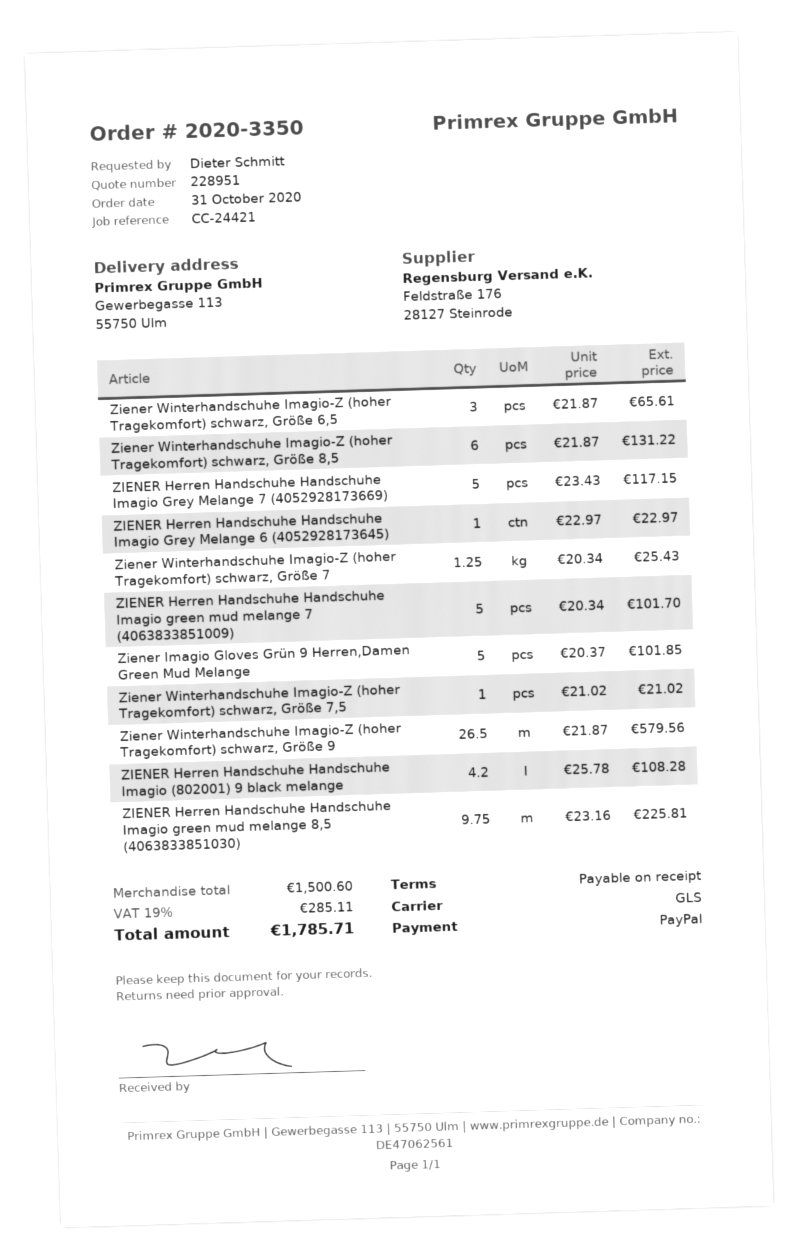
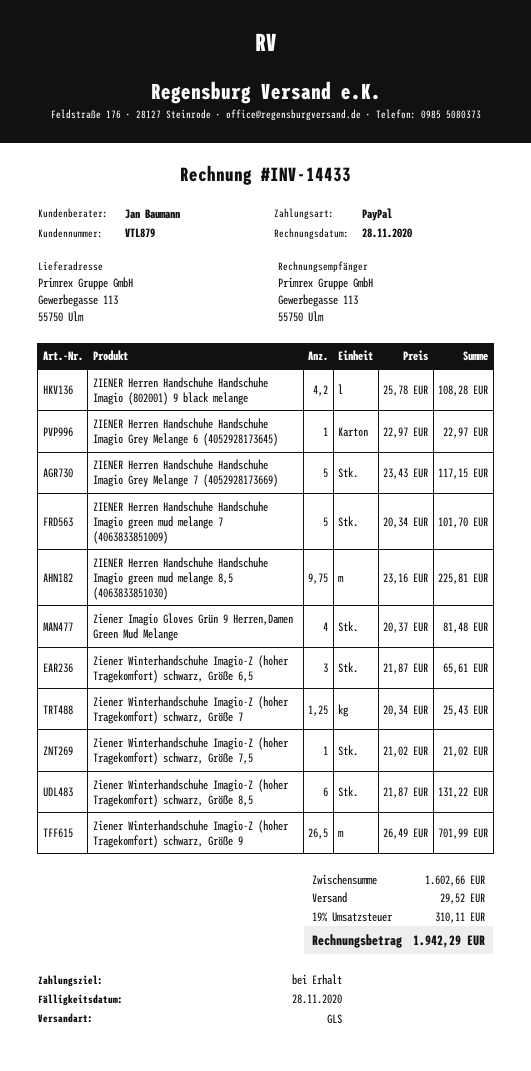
Ziener Imagio Gloves Grün 9 Herren,Damen Green Mud Melange: 5 x 20.37 = 101.85 -> 4 x 20.37 = 81.48
Ziener Winterhandschuhe Imagio-Z (hoher Tragekomfort) schwarz, Größe 9: 26.5 x 21.87 = 579.56 -> 26.5 x 26.49 = 701.99
subtotal: 1500.60 -> 1602.66
shipping: none -> 29.52
tax: 19% = 285.11 -> 19% = 310.11
total: 1785.71 -> 1942.29

